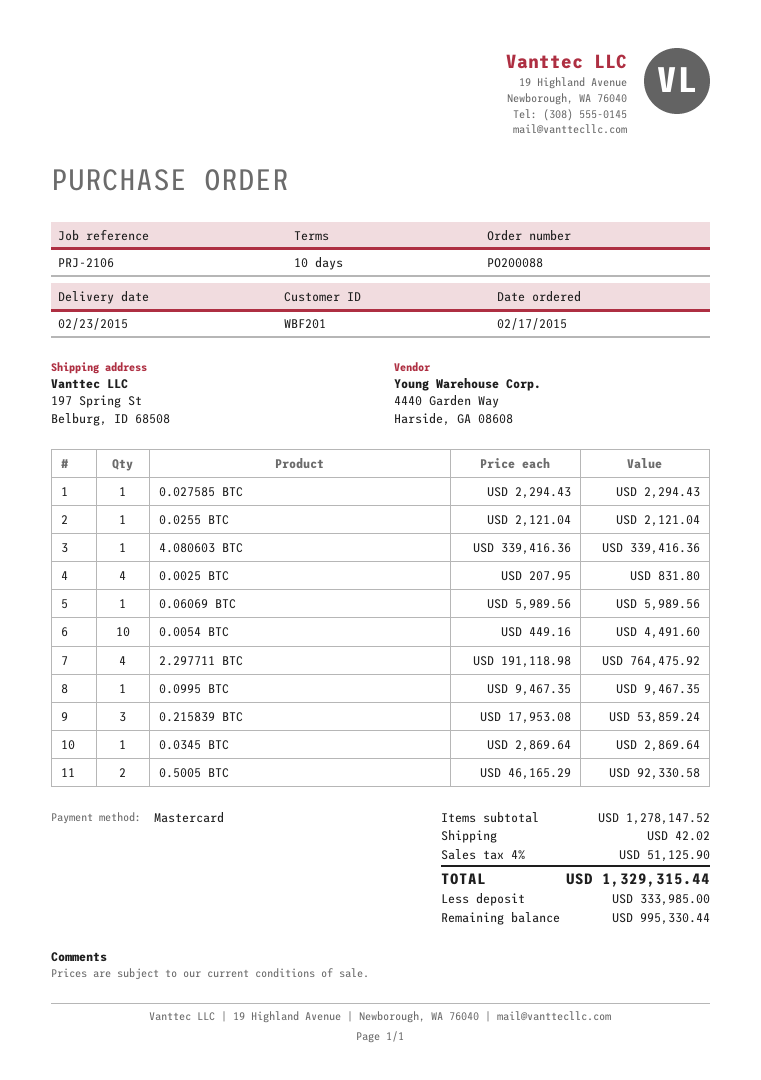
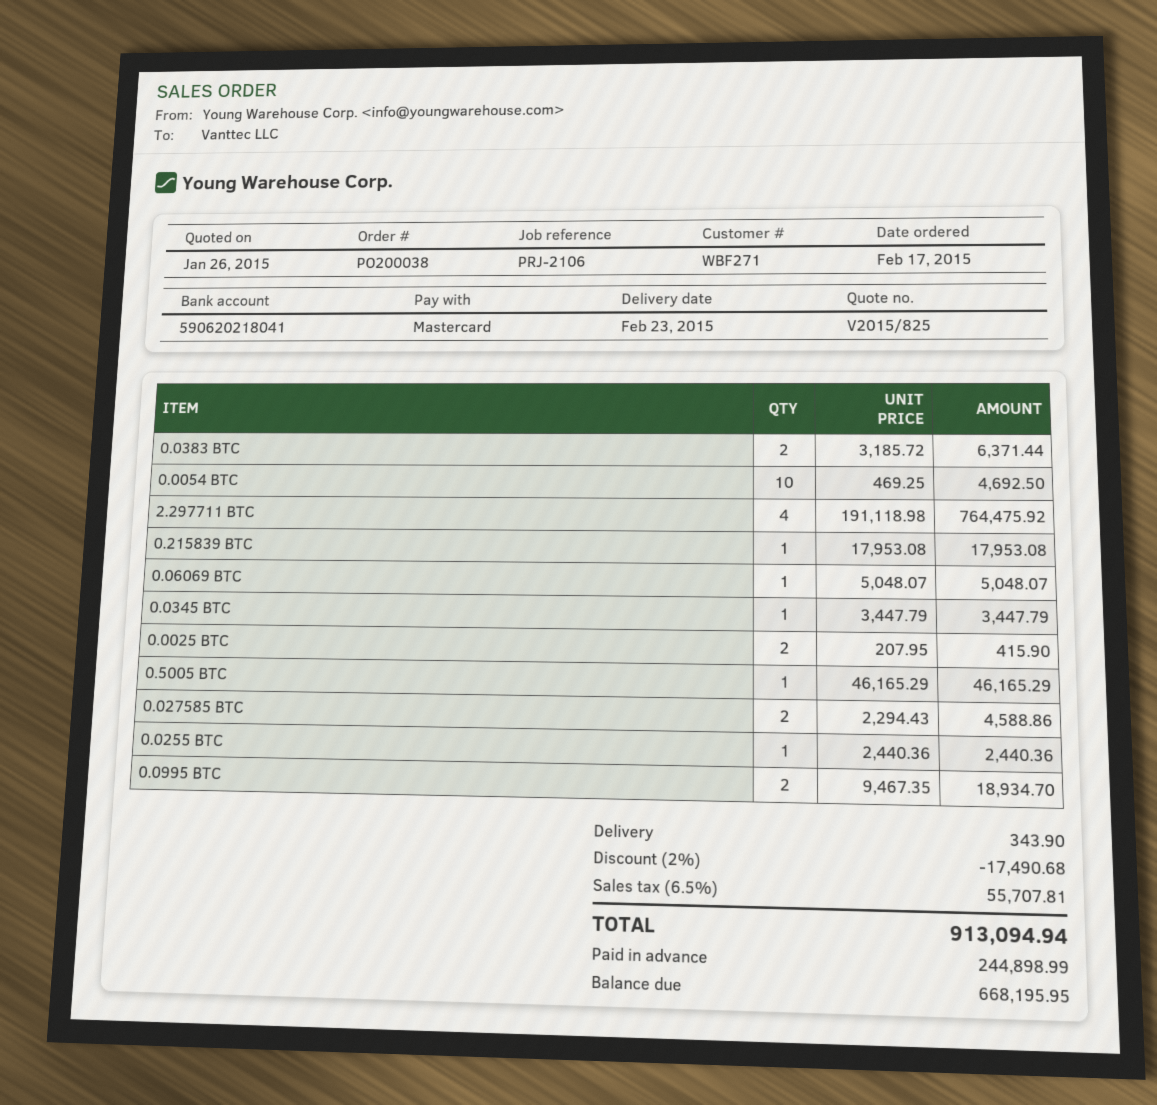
order number: PO200088 -> PO200038
customer number: WBF201 -> WBF271
0.027585 BTC: 1 x 2294.43 = 2294.43 -> 2 x 2294.43 = 4588.86
0.0255 BTC: 1 x 2121.04 = 2121.04 -> 1 x 2440.36 = 2440.36
4.080603 BTC: 1 x 339416.36 = 339416.36 -> none
0.0025 BTC: 4 x 207.95 = 831.80 -> 2 x 207.95 = 415.90
0.06069 BTC: 1 x 5989.56 = 5989.56 -> 1 x 5048.07 = 5048.07
0.0054 BTC: 10 x 449.16 = 4491.60 -> 10 x 469.25 = 4692.50
0.0995 BTC: 1 x 9467.35 = 9467.35 -> 2 x 9467.35 = 18934.70
0.215839 BTC: 3 x 17953.08 = 53859.24 -> 1 x 17953.08 = 17953.08
0.0345 BTC: 1 x 2869.64 = 2869.64 -> 1 x 3447.79 = 3447.79
0.5005 BTC: 2 x 46165.29 = 92330.58 -> 1 x 46165.29 = 46165.29
0.0383 BTC: none -> 2 x 3185.72 = 6371.44
discount: none -> 2% = 17490.68
shipping: 42.02 -> 343.90
tax: 4% = 51125.90 -> 6.5% = 55707.81
total: 1329315.44 -> 913094.94
deposit: 333985.00 -> 244898.99
balance: 995330.44 -> 668195.95

